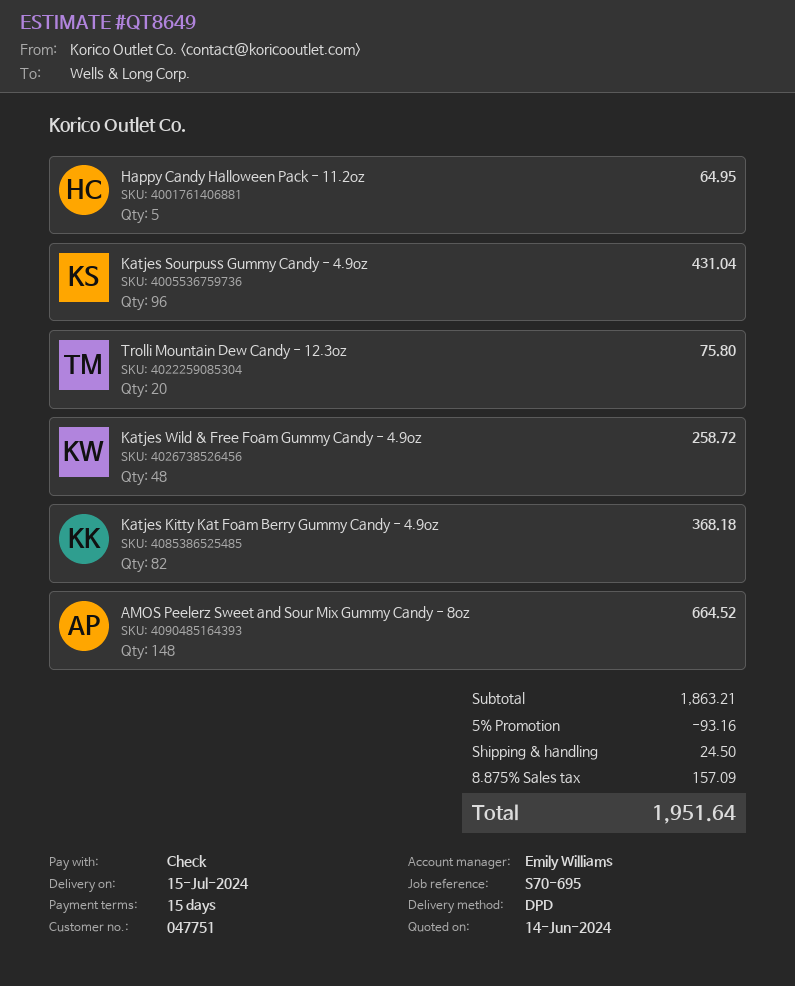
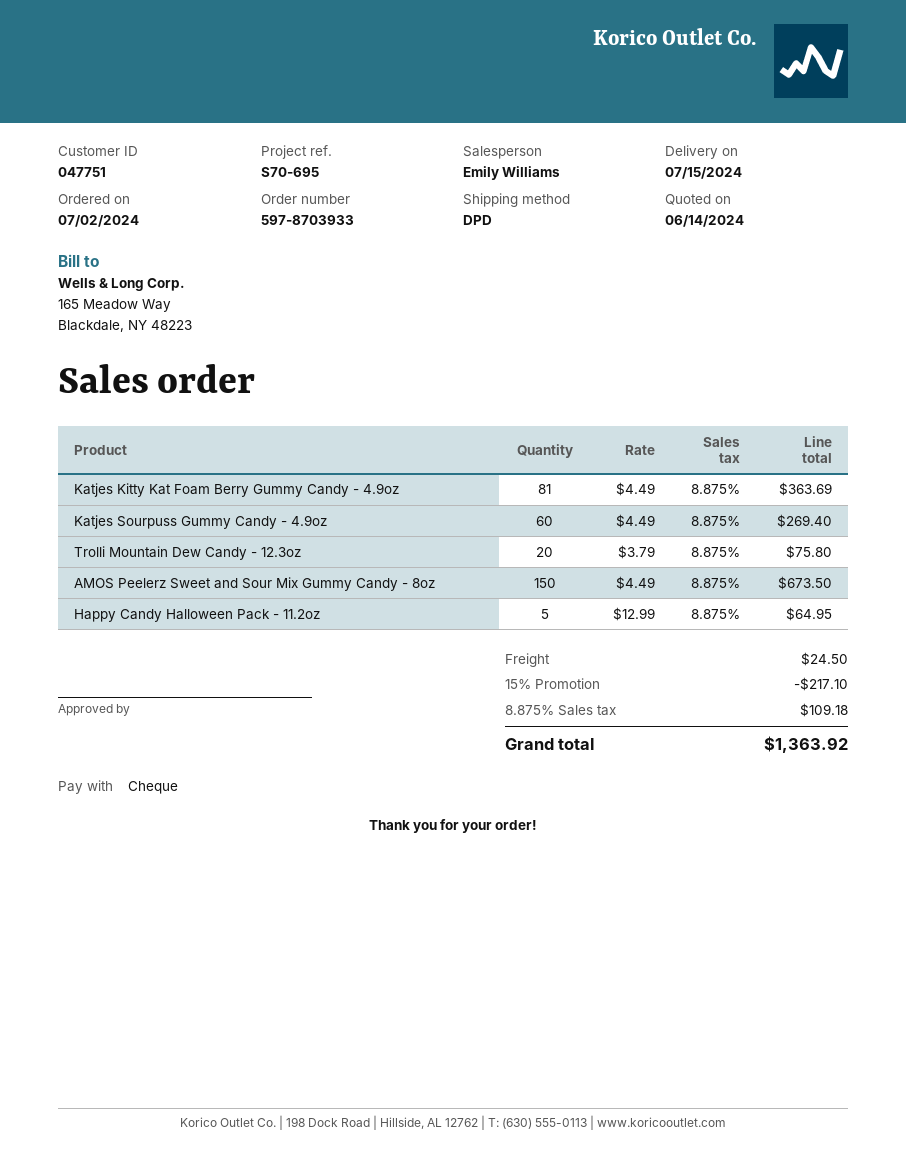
Katjes Sourpuss Gummy Candy - 4.9oz: 96 for 431.04 -> 60 for 269.40
Katjes Wild & Free Foam Gummy Candy - 4.9oz: 48 for 258.72 -> none
Katjes Kitty Kat Foam Berry Gummy Candy - 4.9oz: 82 for 368.18 -> 81 for 363.69
AMOS Peelerz Sweet and Sour Mix Gummy Candy - 8oz: 148 for 664.52 -> 150 for 673.50
discount: 5% = 93.16 -> 15% = 217.10
tax: 8.875% = 157.09 -> 8.875% = 109.18
total: 1951.64 -> 1363.92

